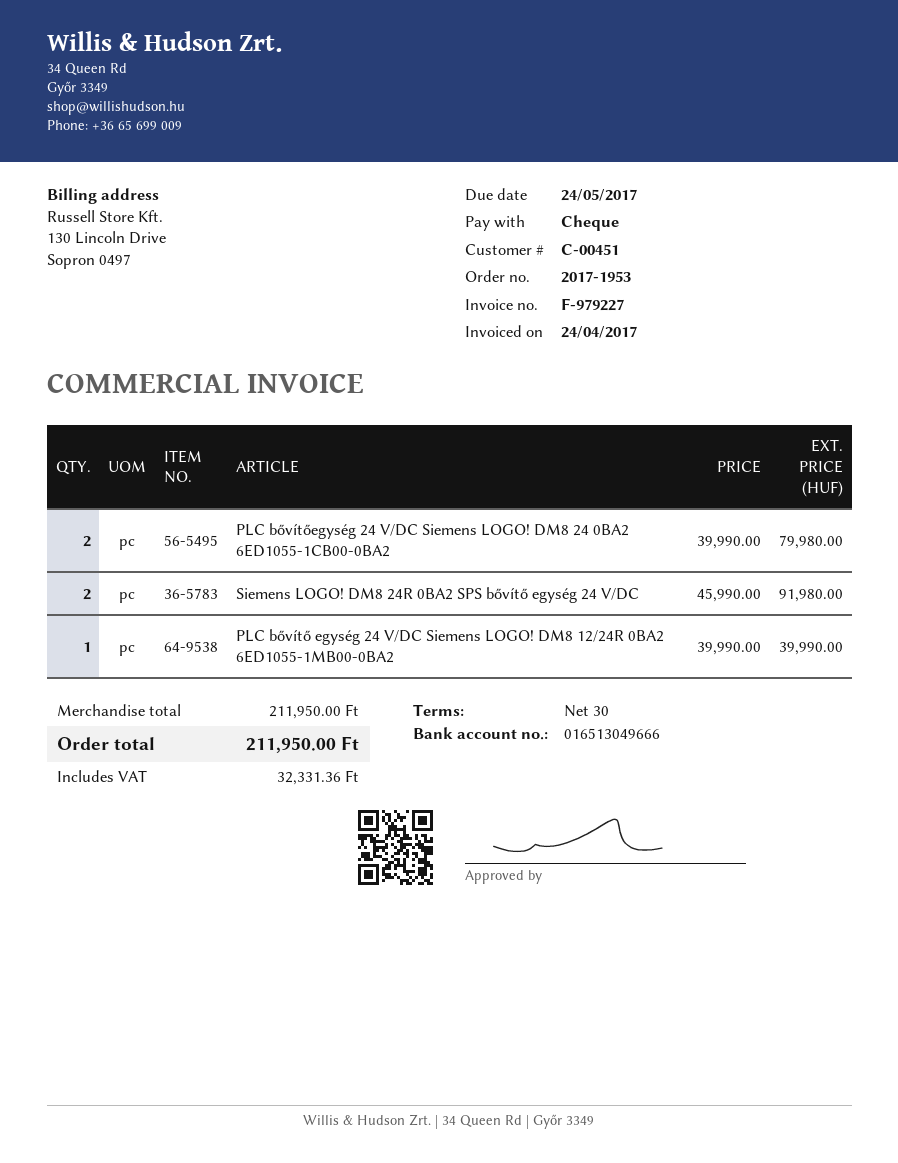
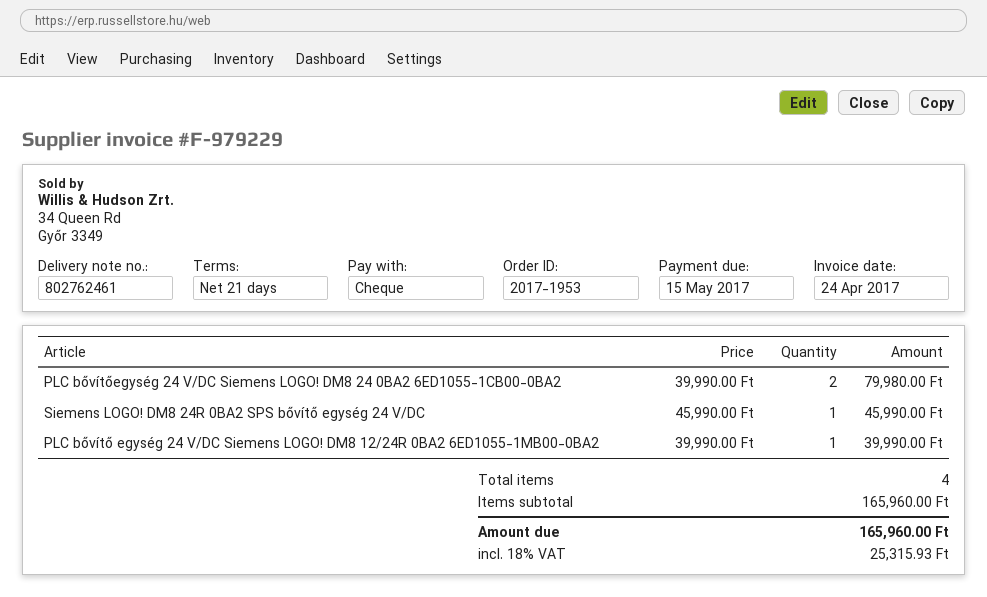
invoice number: F-979227 -> F-979229
payment terms: 30 days -> 21 days
due date: 2017-05-24 -> 2017-05-15
Siemens LOGO! DM8 24R 0BA2 SPS bővítő egység 24 V/DC: 2 x 45990.00 = 91980.00 -> 1 x 45990.00 = 45990.00
subtotal: 211950.00 -> 165960.00
tax: 32331.36 -> 25315.93
total: 211950.00 -> 165960.00

